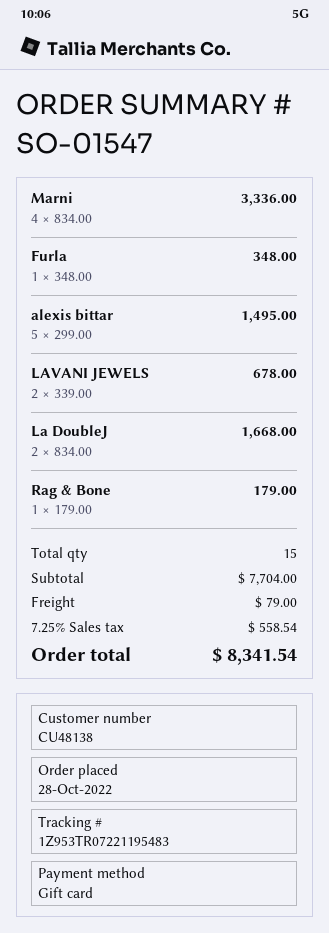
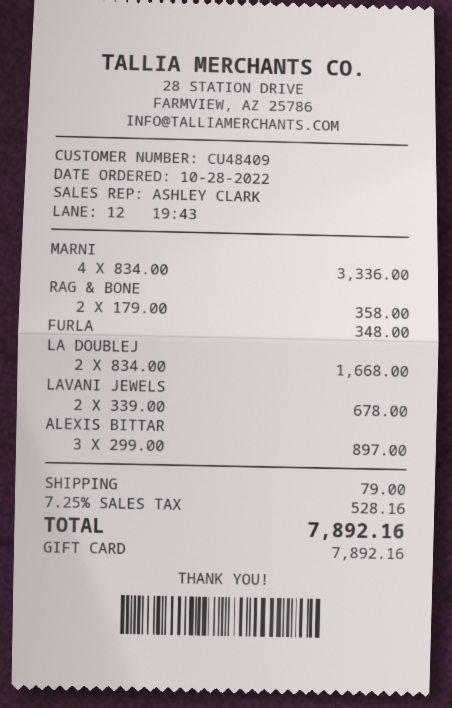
customer number: CU48138 -> CU48409
alexis bittar: 5 x 299.00 = 1495.00 -> 3 x 299.00 = 897.00
Rag & Bone: 1 x 179.00 = 179.00 -> 2 x 179.00 = 358.00
tax: 7.25% = 558.54 -> 7.25% = 528.16
total: 8341.54 -> 7892.16

